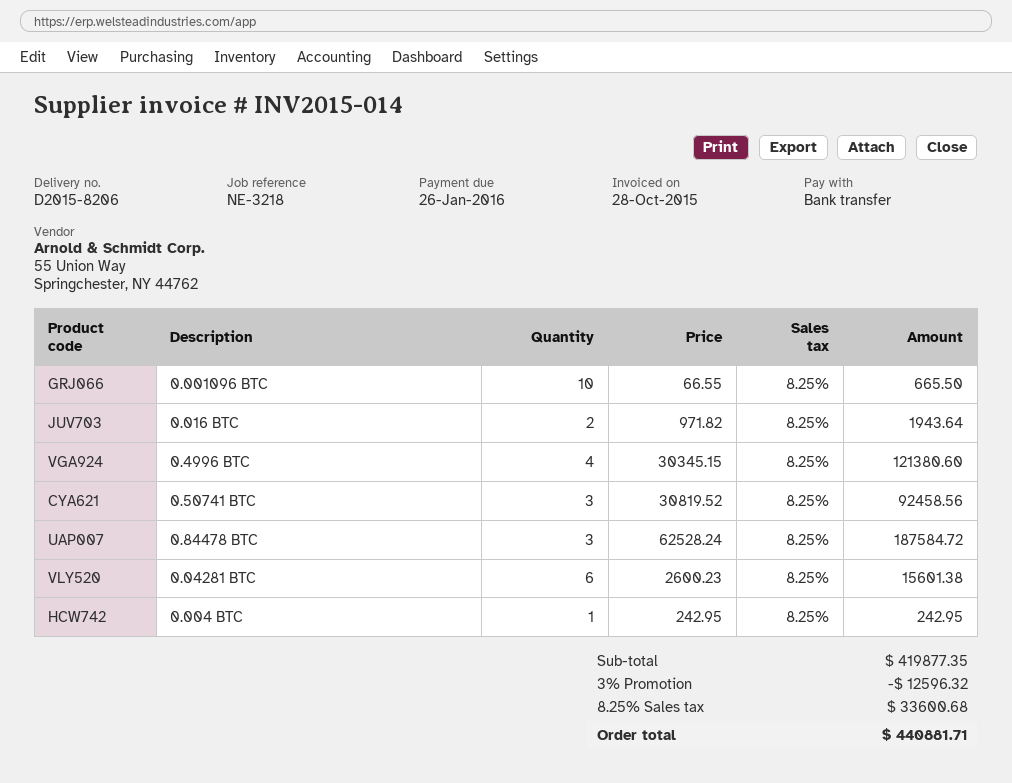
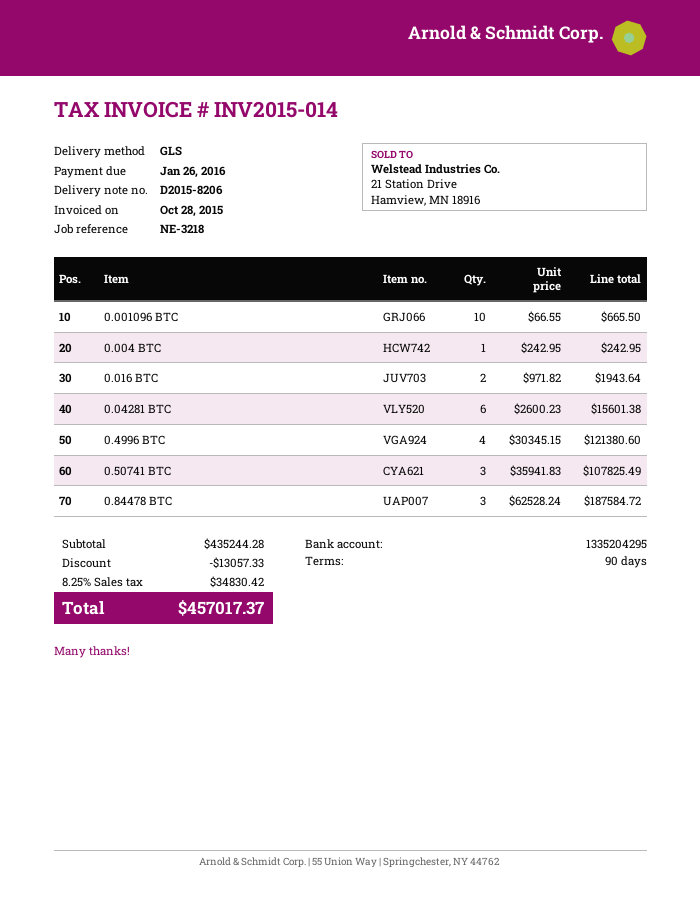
0.50741 BTC: 3 x 30819.52 = 92458.56 -> 3 x 35941.83 = 107825.49
subtotal: 419877.35 -> 435244.28
discount: 12596.32 -> 13057.33
tax: 8.25% = 33600.68 -> 8.25% = 34830.42
total: 440881.71 -> 457017.37

